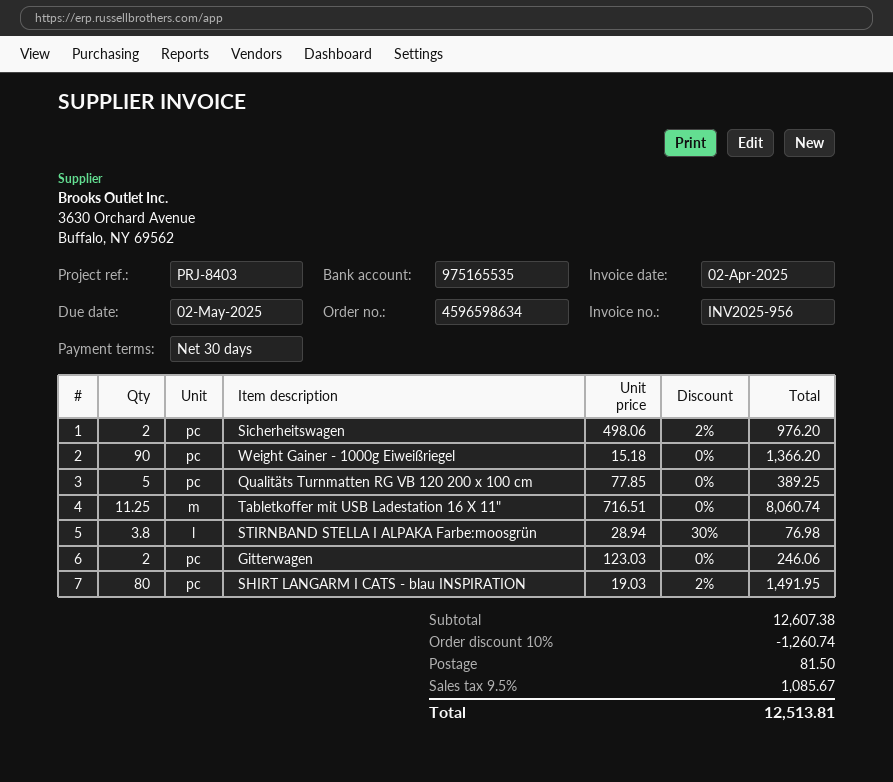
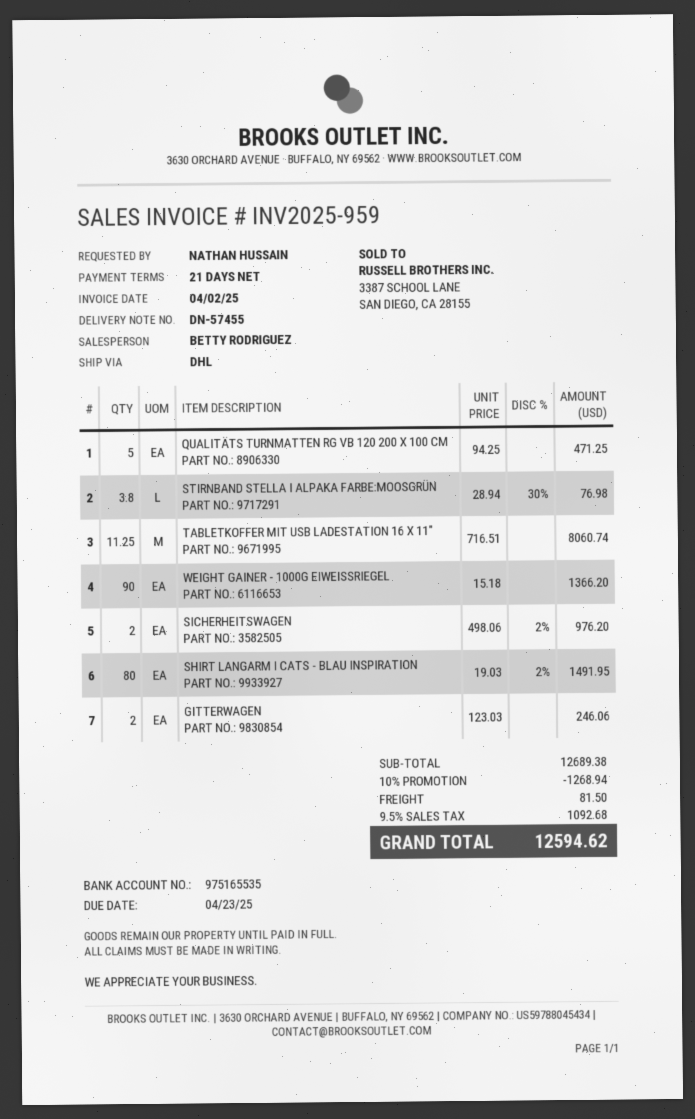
invoice number: INV2025-956 -> INV2025-959
payment terms: 30 days -> 21 days
due date: 2025-05-02 -> 2025-04-23
Qualitäts Turnmatten RG VB 120 200 x 100 cm: 5 x 77.85 = 389.25 -> 5 x 94.25 = 471.25
subtotal: 12607.38 -> 12689.38
discount: 10% = 1260.74 -> 10% = 1268.94
tax: 9.5% = 1085.67 -> 9.5% = 1092.68
total: 12513.81 -> 12594.62

